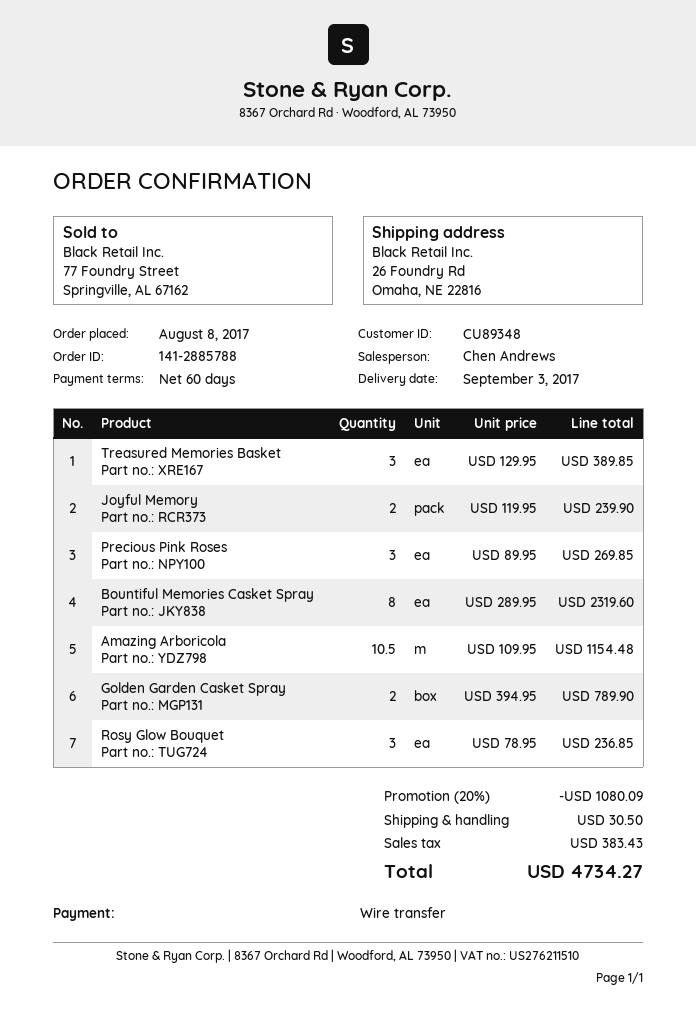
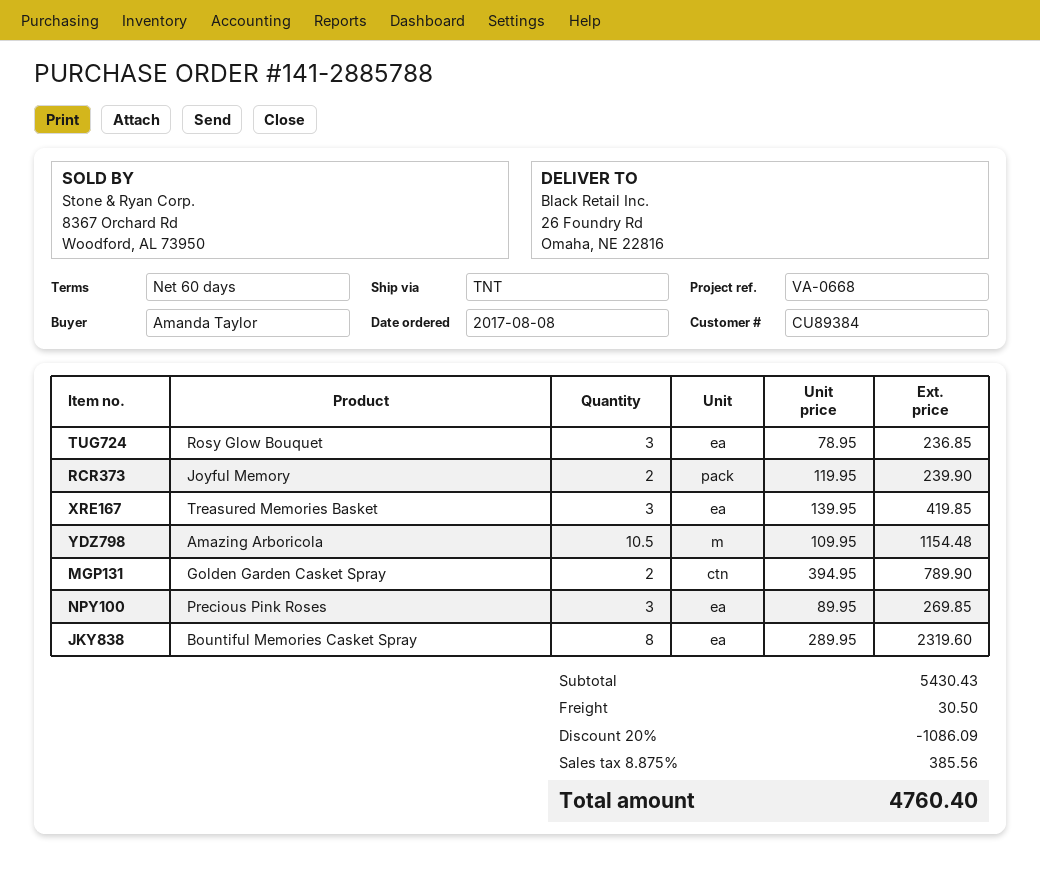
customer number: CU89348 -> CU89384
Treasured Memories Basket: 3 x 129.95 = 389.85 -> 3 x 139.95 = 419.85
discount: 20% = 1080.09 -> 20% = 1086.09
tax: 383.43 -> 385.56
total: 4734.27 -> 4760.40

